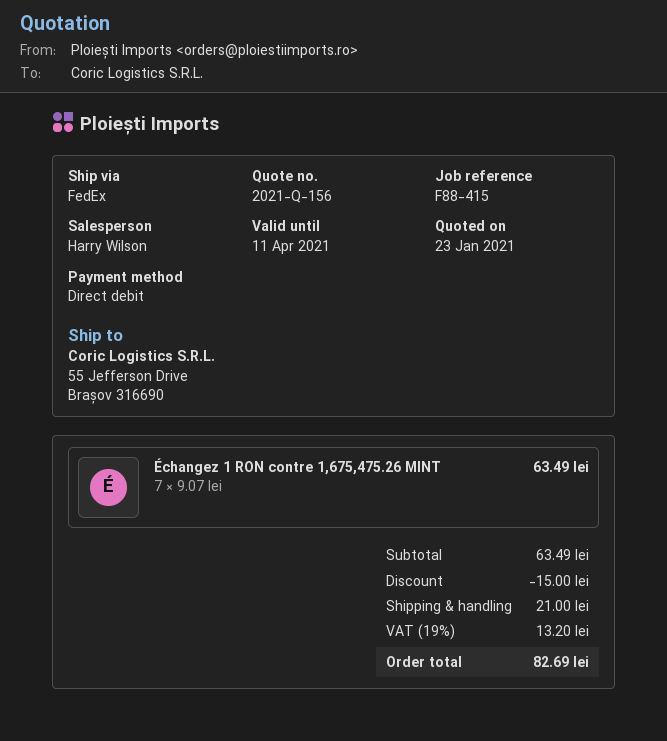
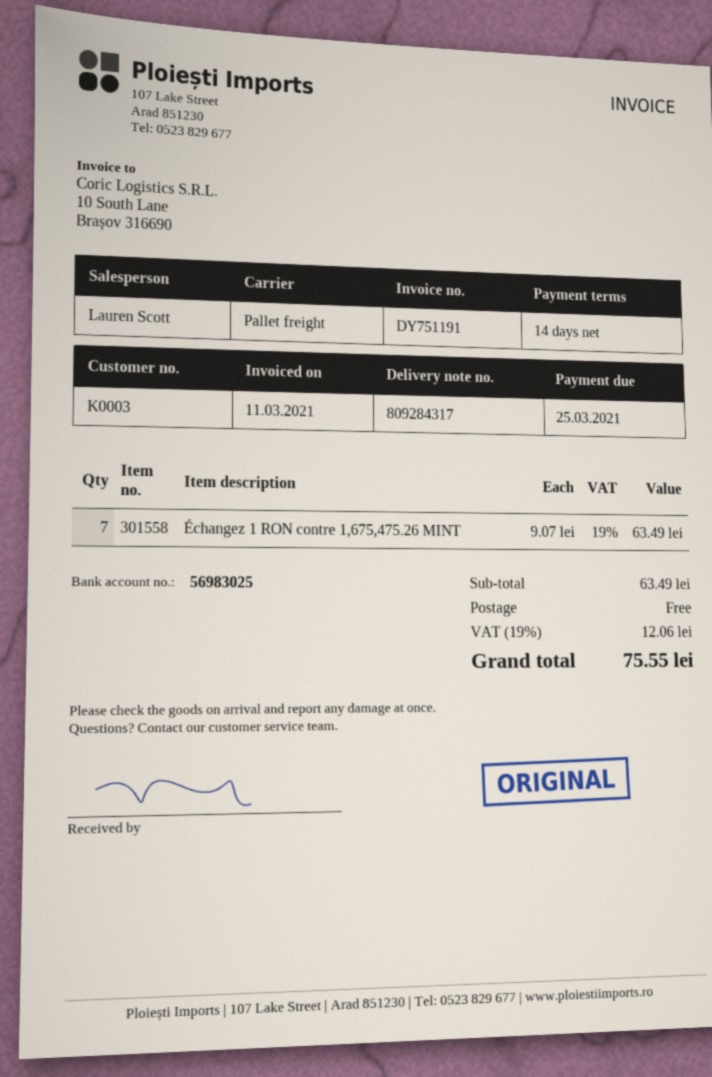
sales rep: Harry Wilson -> Lauren Scott
shipping method: FedEx -> pallet freight
discount: 15.00 -> none
shipping: 21.00 -> 0.00
tax: 19% = 13.20 -> 19% = 12.06
total: 82.69 -> 75.55

